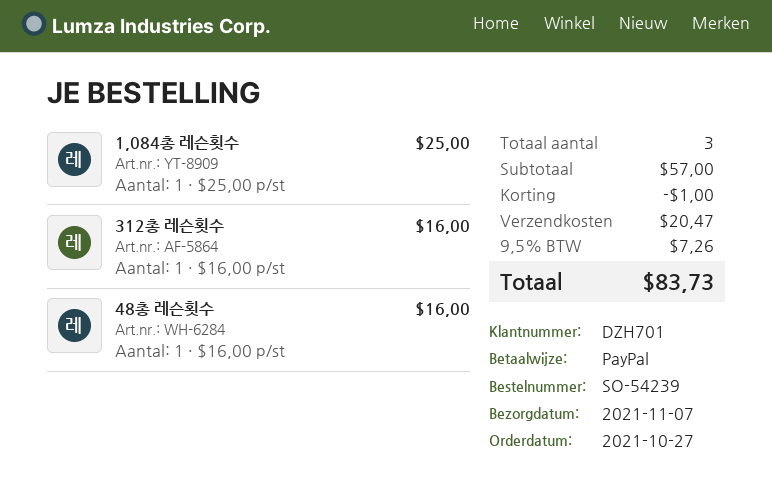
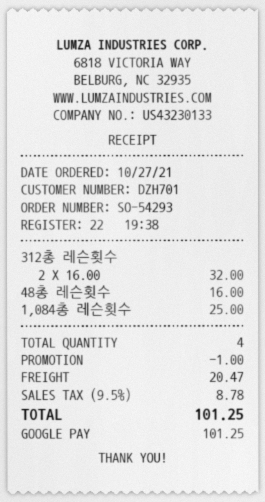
order number: SO-54239 -> SO-54293
payment method: PayPal -> Google Pay
312총 레슨횟수: 1 x 16.00 = 16.00 -> 2 x 16.00 = 32.00
total quantity: 3 -> 4
tax: 9.5% = 7.26 -> 9.5% = 8.78
total: 83.73 -> 101.25

